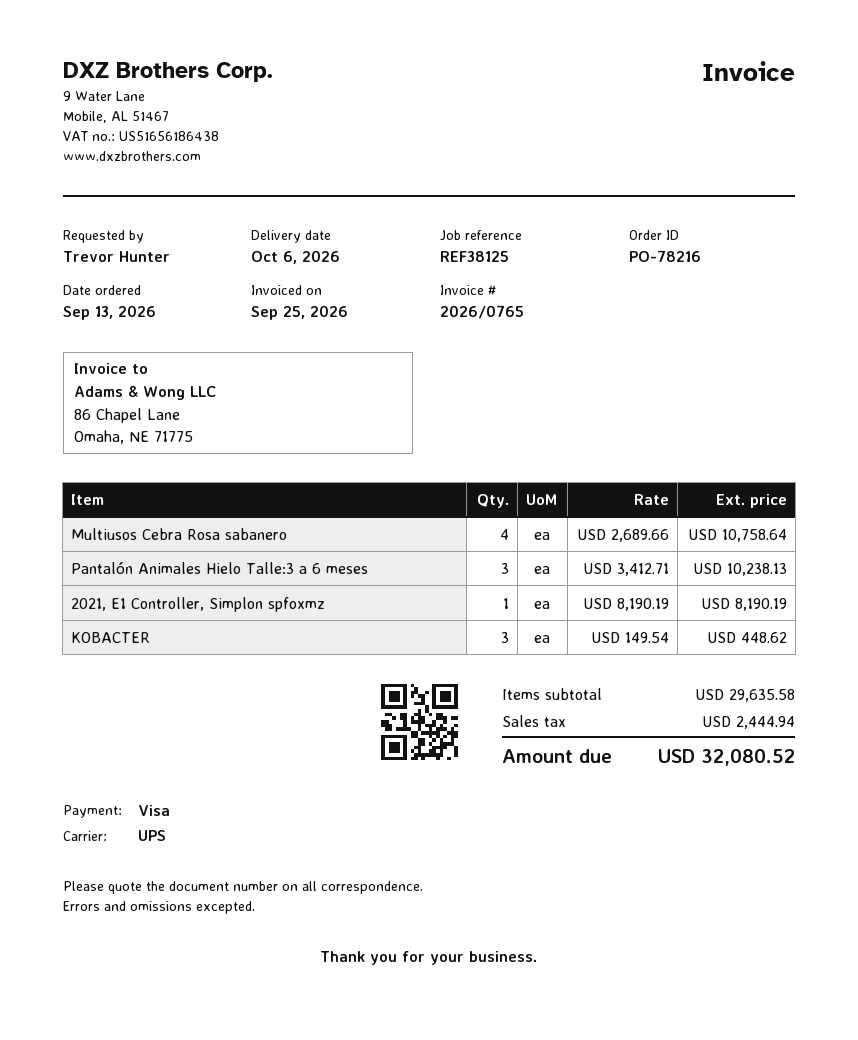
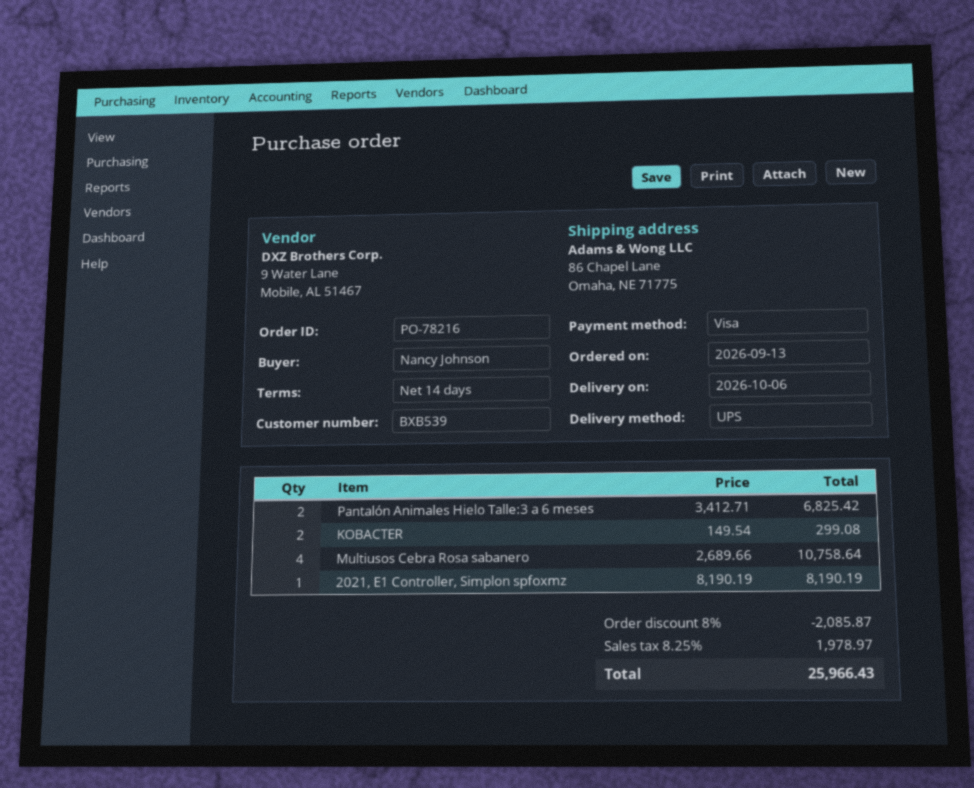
ordered by: Trevor Hunter -> Nancy Johnson
Pantalón Animales Hielo Talle:3 a 6 meses: 3 x 3412.71 = 10238.13 -> 2 x 3412.71 = 6825.42
KOBACTER: 3 x 149.54 = 448.62 -> 2 x 149.54 = 299.08
discount: none -> 8% = 2085.87
tax: 2444.94 -> 1978.97
total: 32080.52 -> 25966.43

